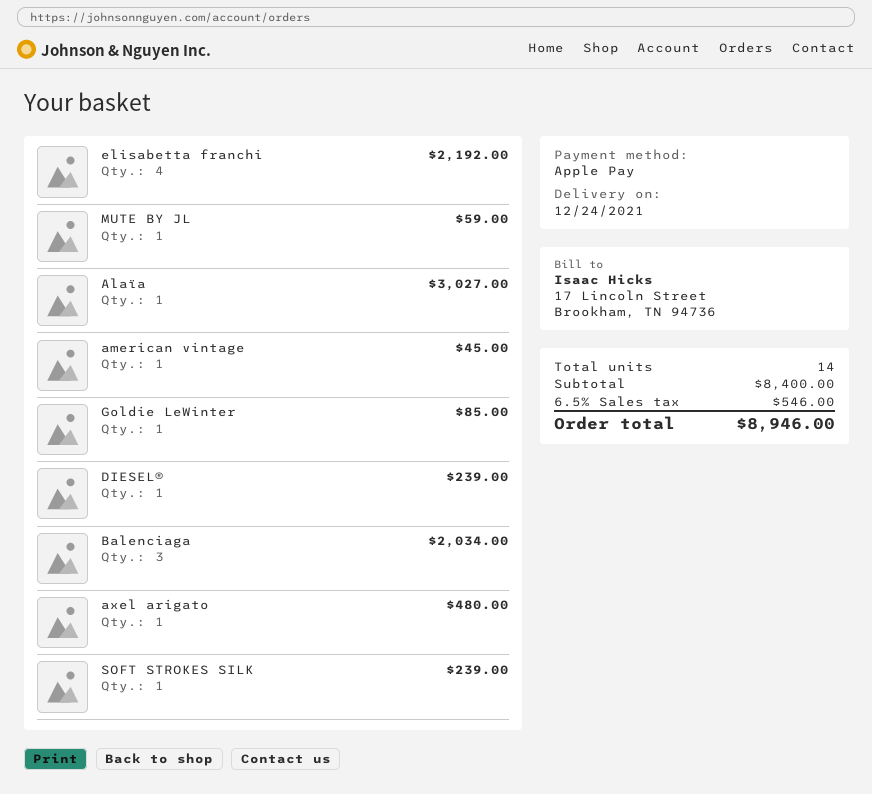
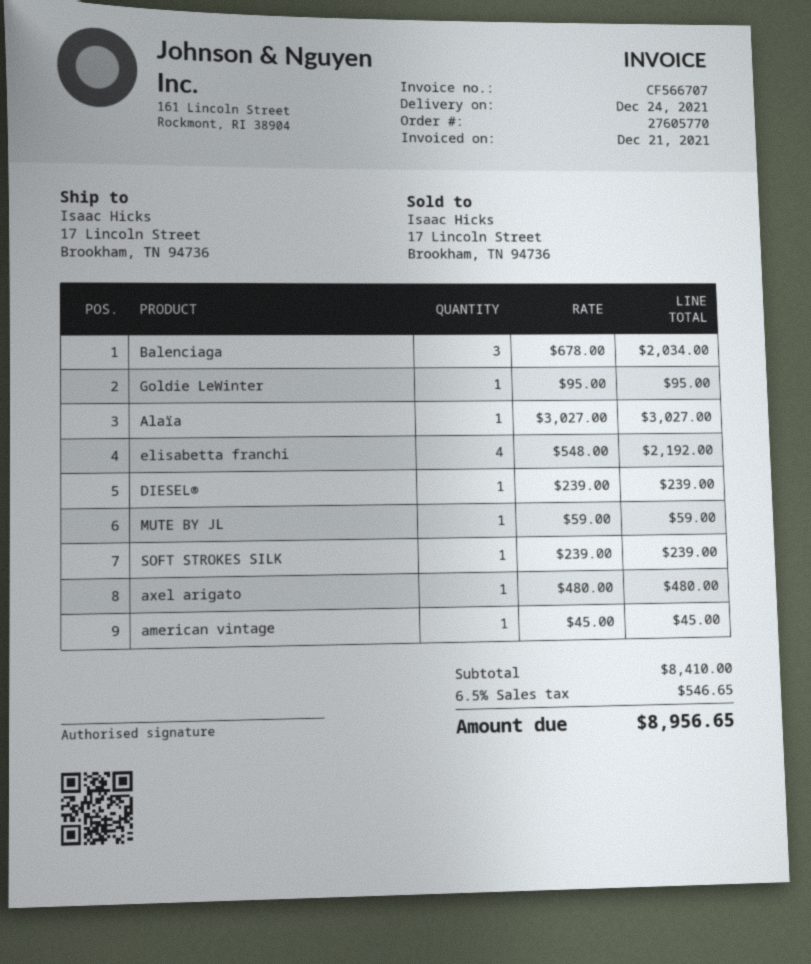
Goldie LeWinter: 1 for 85.00 -> 1 for 95.00
subtotal: 8400.00 -> 8410.00
tax: 6.5% = 546.00 -> 6.5% = 546.65
total: 8946.00 -> 8956.65

